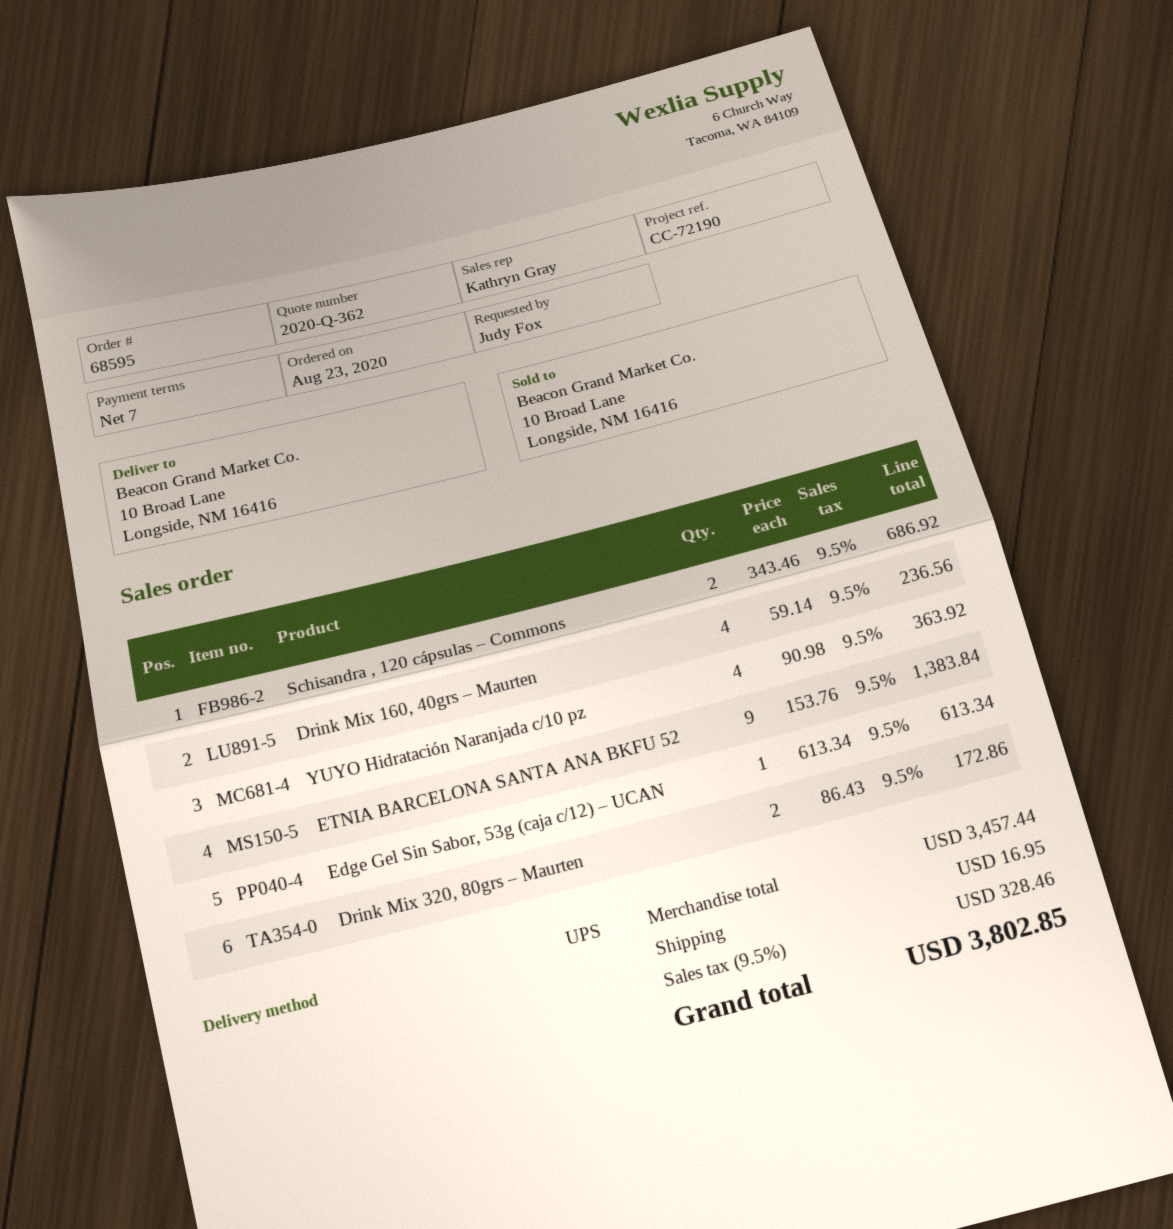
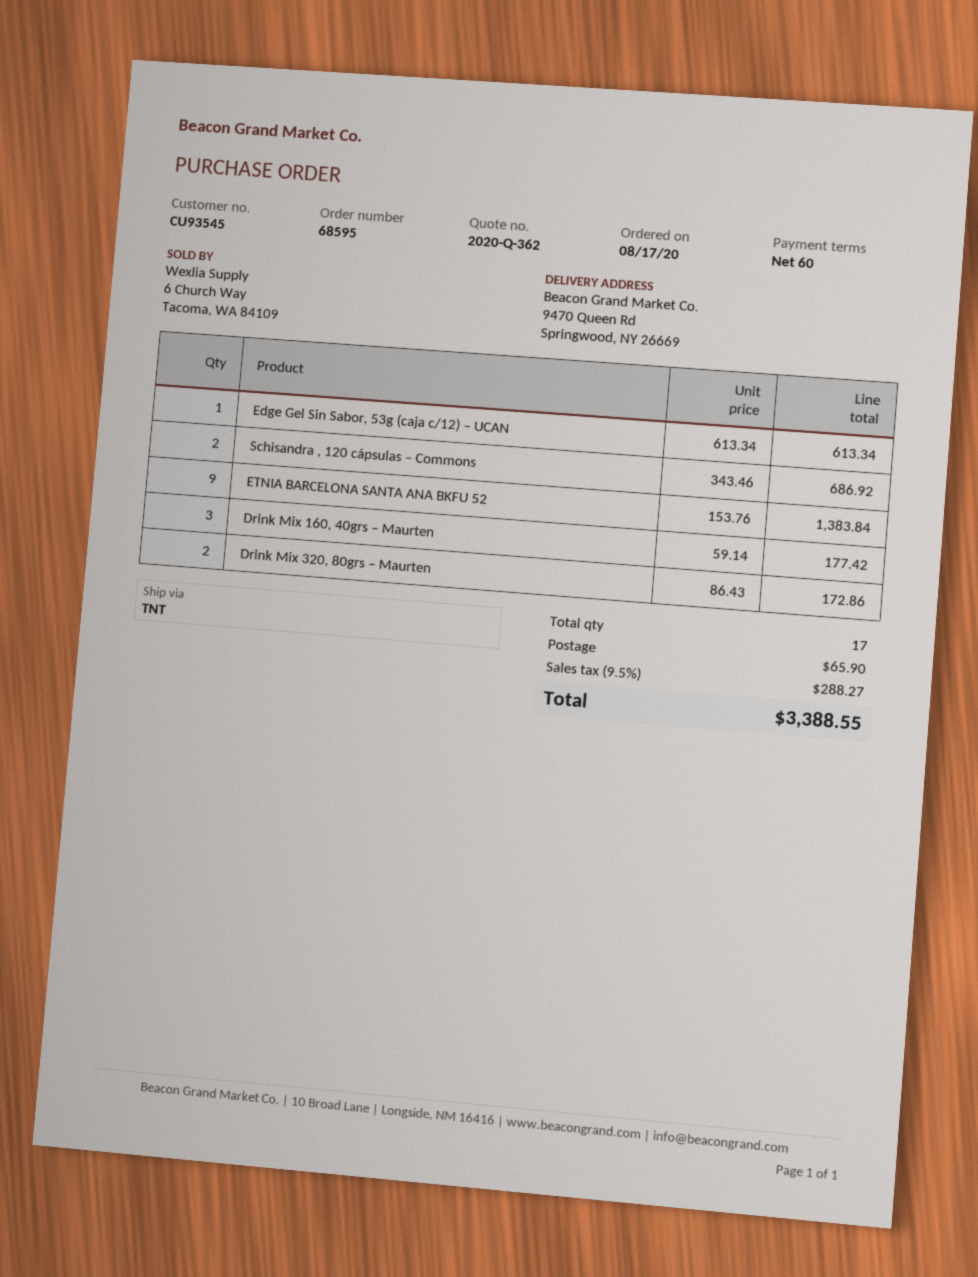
order date: 2020-08-23 -> 2020-08-17
payment terms: 7 days -> 60 days
shipping method: UPS -> TNT
ship to: 10 Broad Lane, Longside, NM 16416 -> 9470 Queen Rd, Springwood, NY 26669
Drink Mix 160, 40grs – Maurten: 4 x 59.14 = 236.56 -> 3 x 59.14 = 177.42
YUYO Hidratación Naranjada c/10 pz: 4 x 90.98 = 363.92 -> none
shipping: 16.95 -> 65.90
tax: 9.5% = 328.46 -> 9.5% = 288.27
total: 3802.85 -> 3388.55

